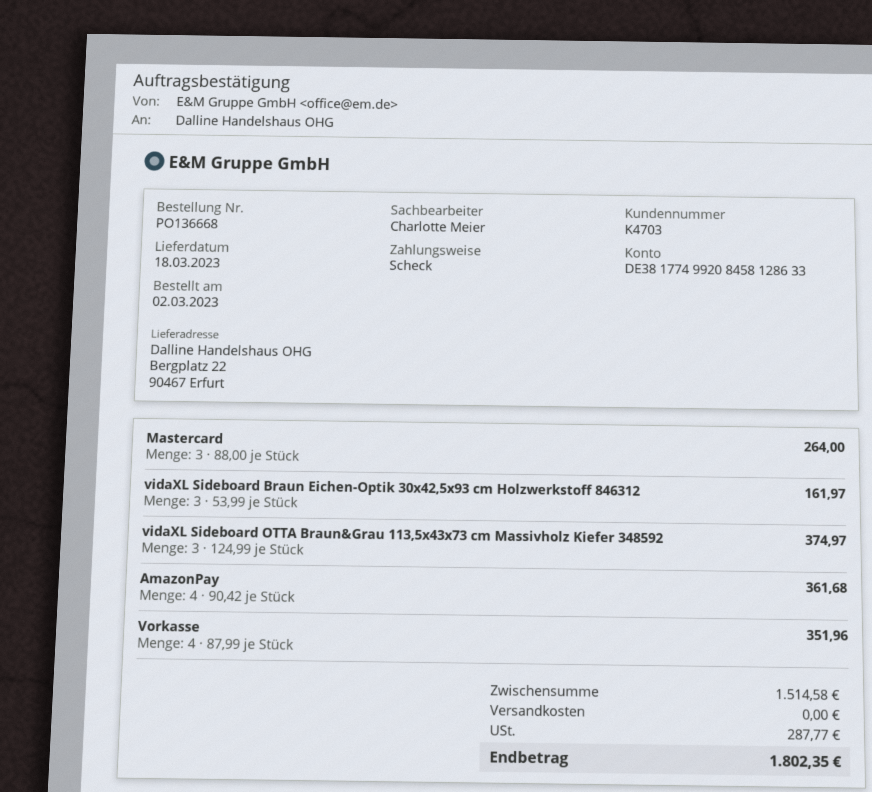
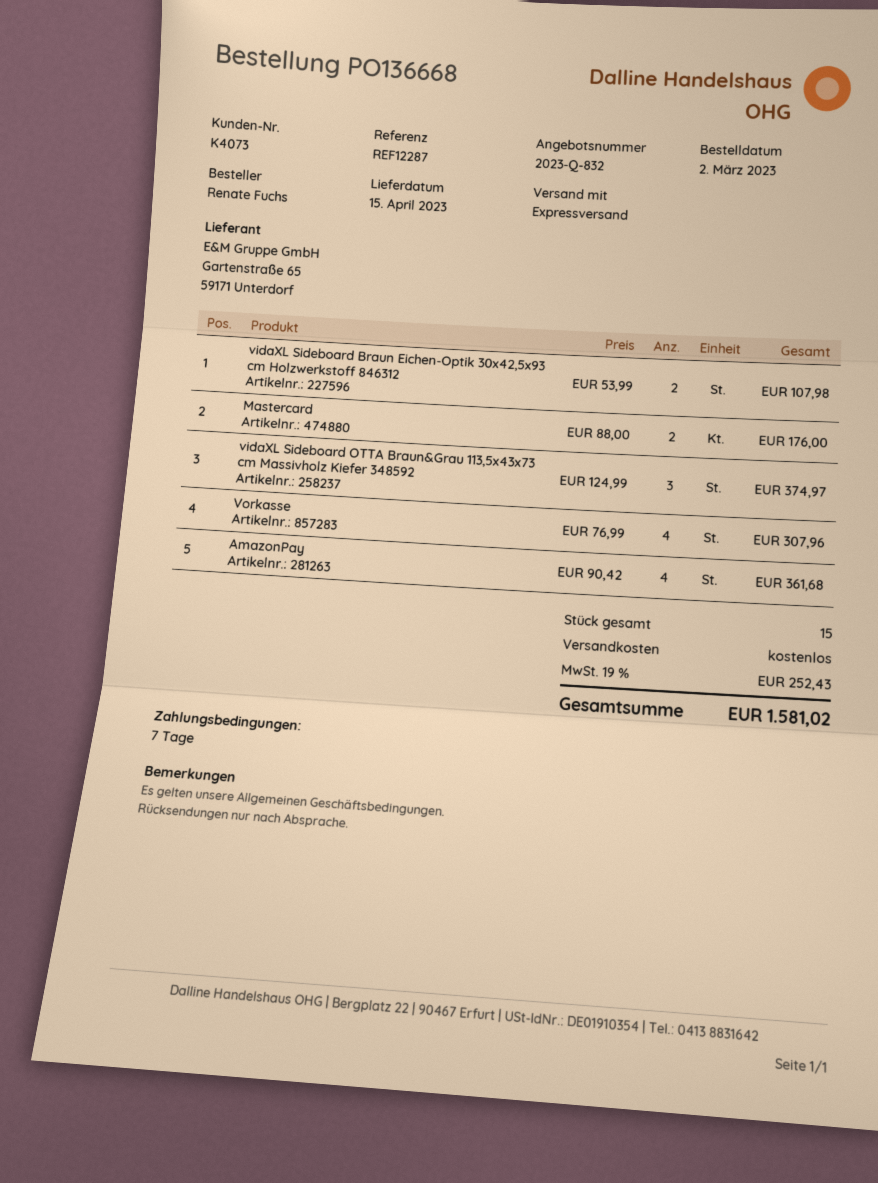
delivery date: 2023-03-18 -> 2023-04-15
customer number: K4703 -> K4073
Mastercard: 3 x 88.00 = 264.00 -> 2 x 88.00 = 176.00
vidaXL Sideboard Braun Eichen-Optik 30x42,5x93 cm Holzwerkstoff 846312: 3 x 53.99 = 161.97 -> 2 x 53.99 = 107.98
Vorkasse: 4 x 87.99 = 351.96 -> 4 x 76.99 = 307.96
tax: 287.77 -> 252.43
total: 1802.35 -> 1581.02

